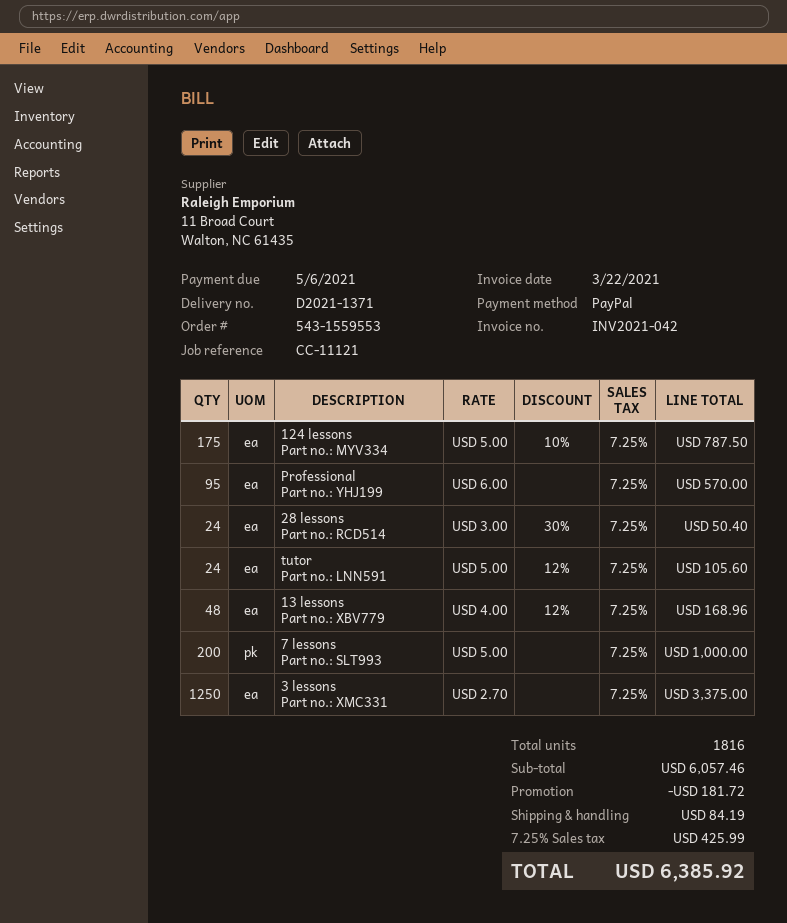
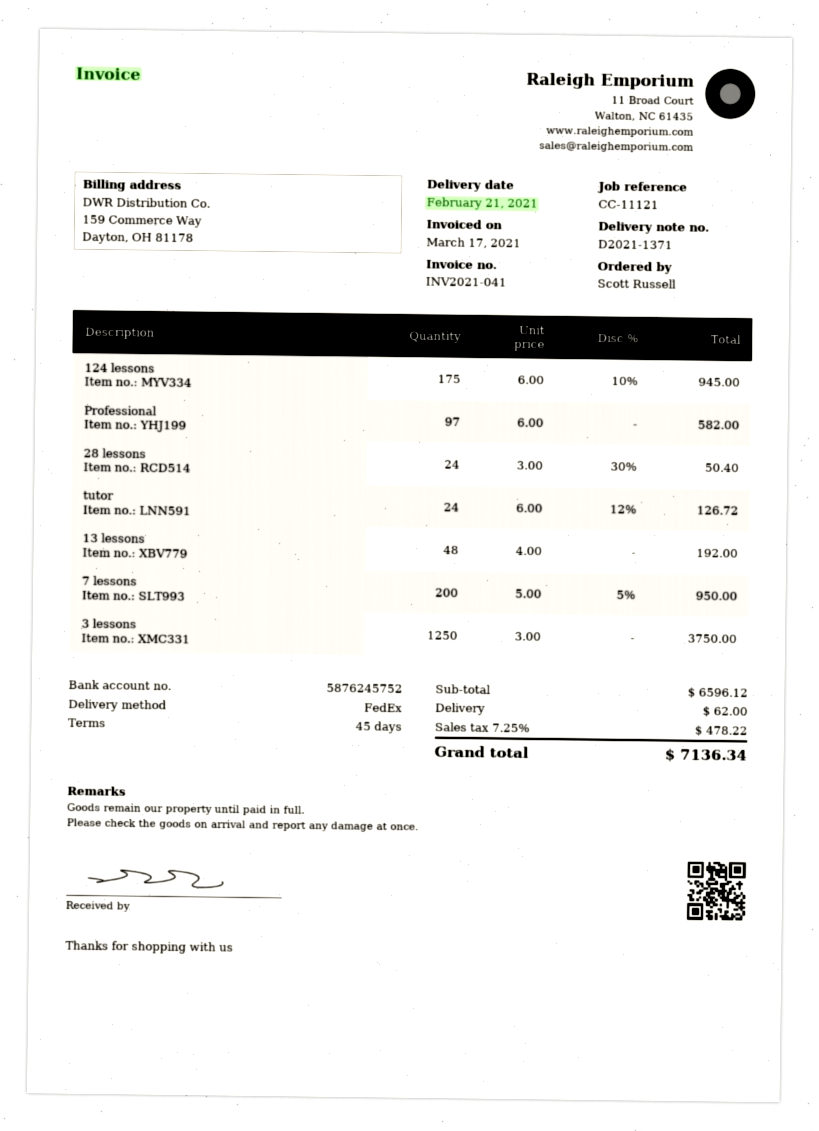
invoice number: INV2021-042 -> INV2021-041
invoice date: 2021-03-22 -> 2021-03-17
124 lessons: 175 x 5.00 - 10% = 787.50 -> 175 x 6.00 - 10% = 945.00
Professional: 95 x 6.00 = 570.00 -> 97 x 6.00 = 582.00
tutor: 24 x 5.00 - 12% = 105.60 -> 24 x 6.00 - 12% = 126.72
13 lessons: 48 x 4.00 - 12% = 168.96 -> 48 x 4.00 = 192.00
7 lessons: 200 x 5.00 = 1000.00 -> 200 x 5.00 - 5% = 950.00
3 lessons: 1250 x 2.70 = 3375.00 -> 1250 x 3.00 = 3750.00
subtotal: 6057.46 -> 6596.12
discount: 181.72 -> none
shipping: 84.19 -> 62.00
tax: 7.25% = 425.99 -> 7.25% = 478.22
total: 6385.92 -> 7136.34

